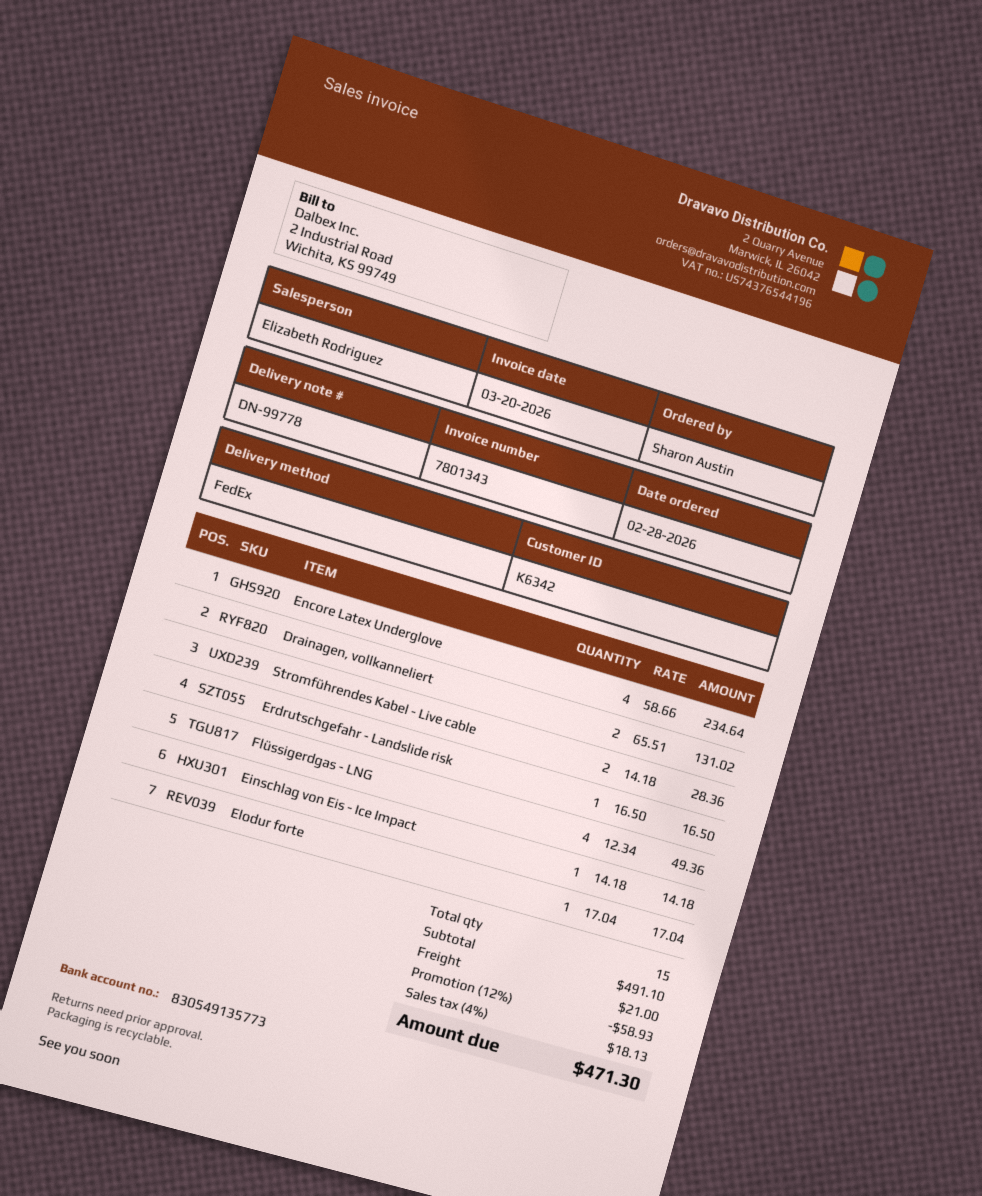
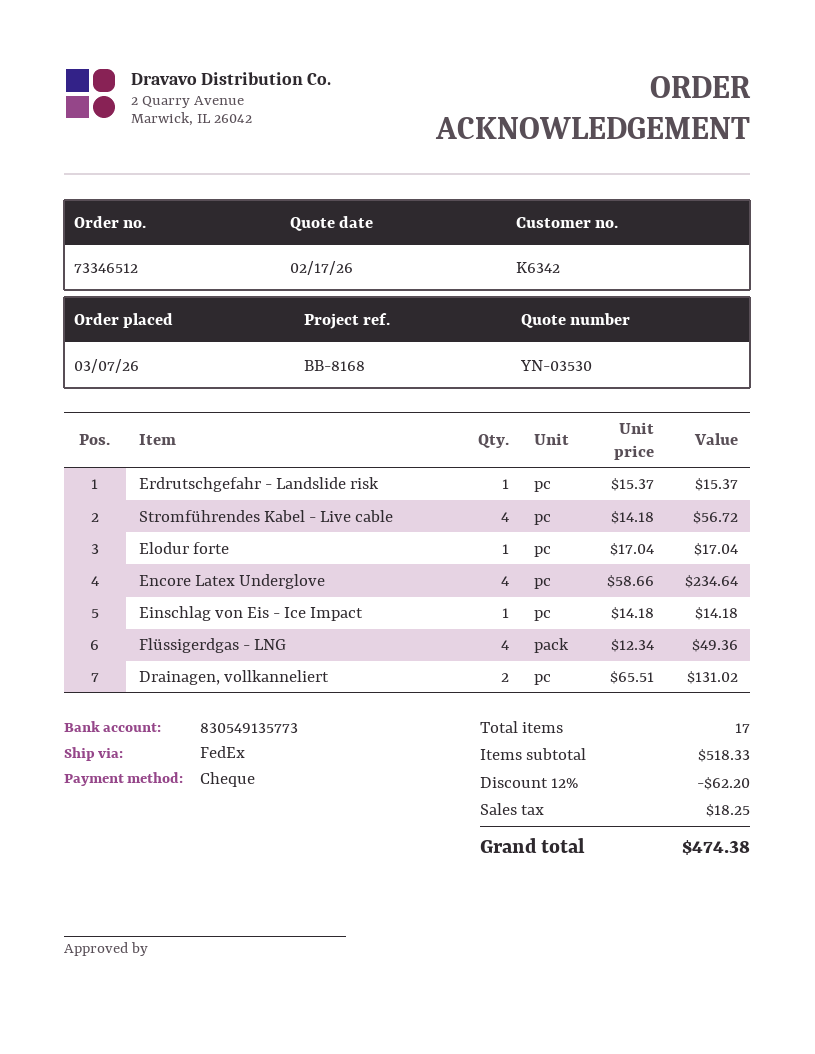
order date: 2026-02-28 -> 2026-03-07
Stromführendes Kabel - Live cable: 2 x 14.18 = 28.36 -> 4 x 14.18 = 56.72
Erdrutschgefahr - Landslide risk: 1 x 16.50 = 16.50 -> 1 x 15.37 = 15.37
total quantity: 15 -> 17
subtotal: 491.10 -> 518.33
discount: 12% = 58.93 -> 12% = 62.20
shipping: 21.00 -> none
tax: 18.13 -> 18.25
total: 471.30 -> 474.38

